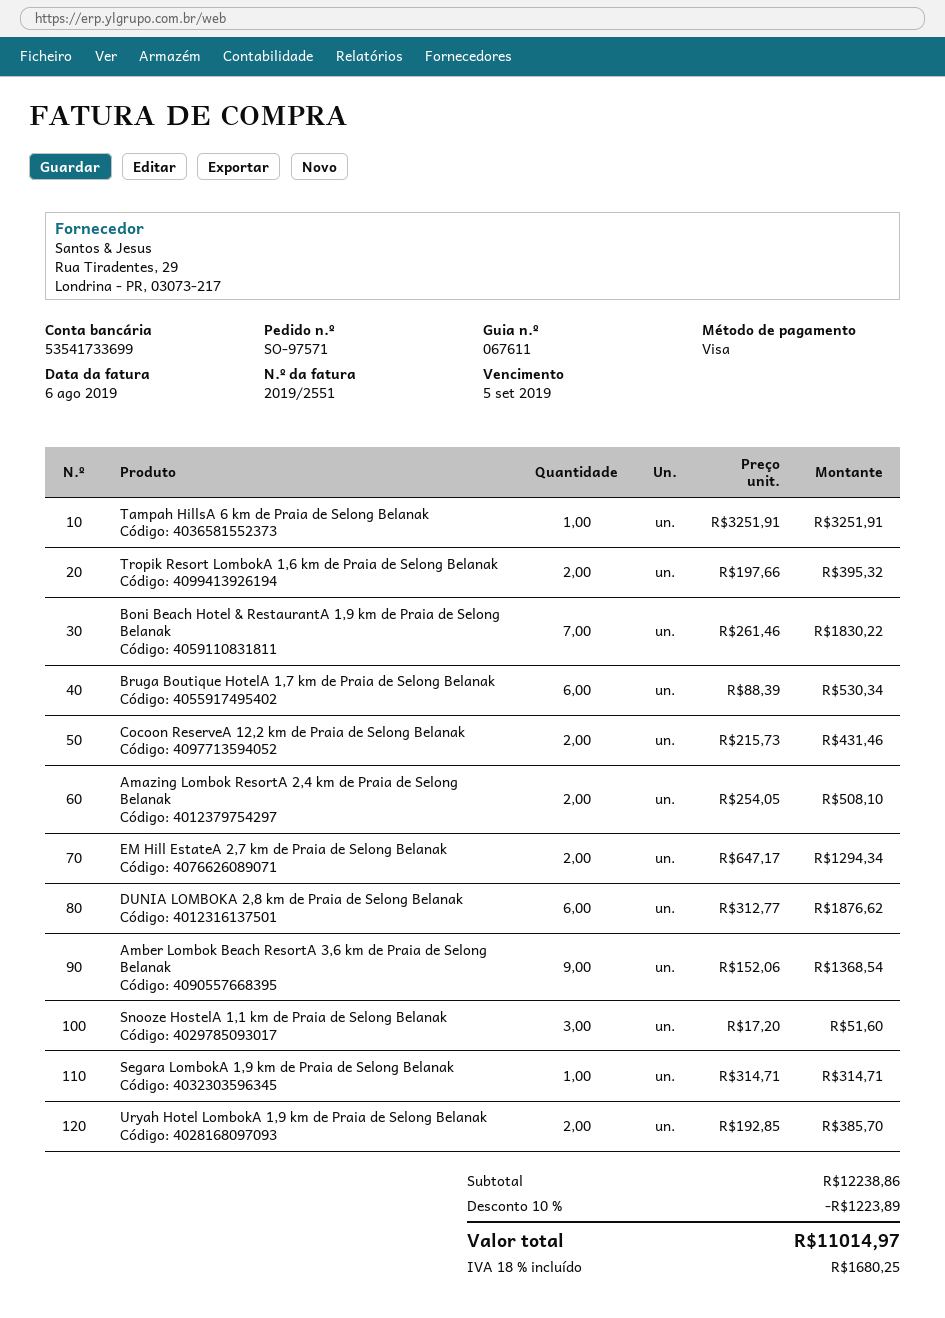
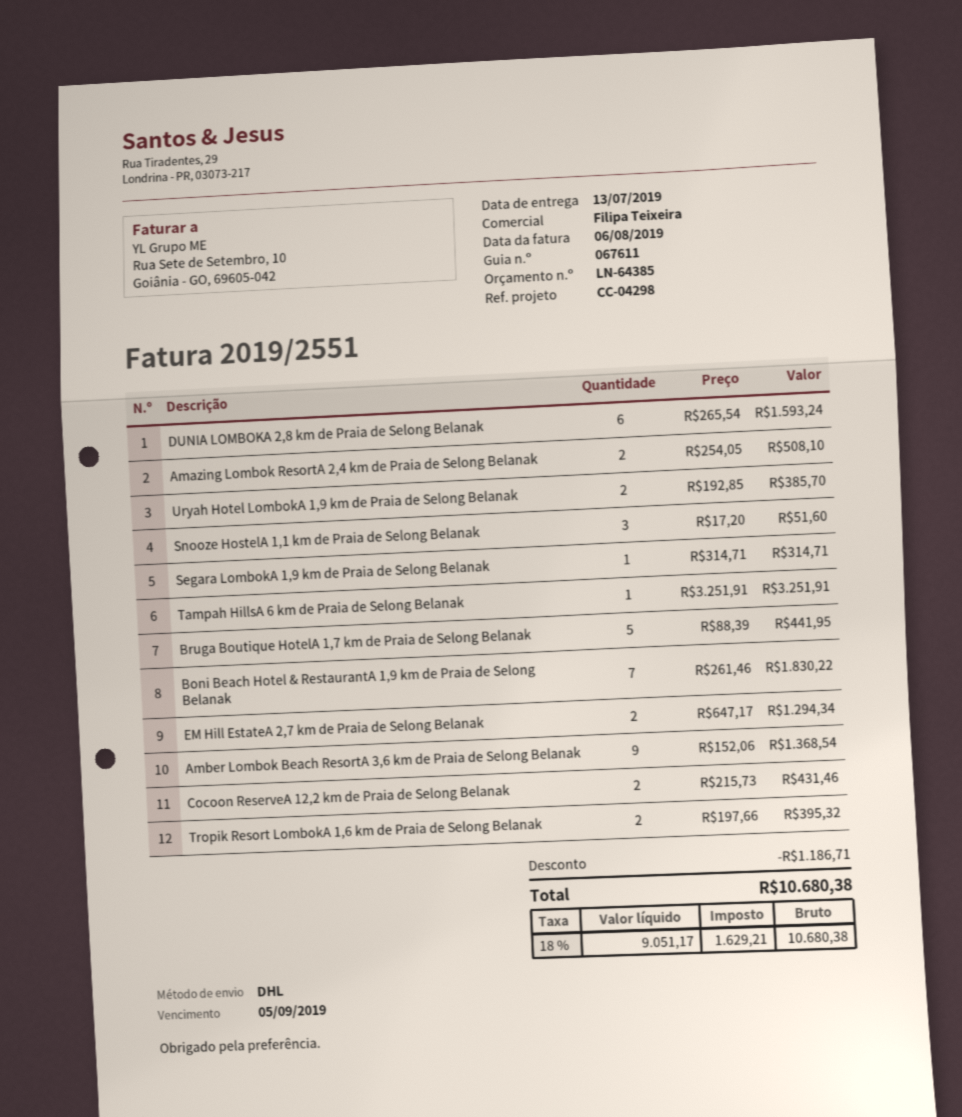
Bruga Boutique HotelA 1,7 km de Praia de Selong Belanak: 6 x 88.39 = 530.34 -> 5 x 88.39 = 441.95
DUNIA LOMBOKA 2,8 km de Praia de Selong Belanak: 6 x 312.77 = 1876.62 -> 6 x 265.54 = 1593.24
discount: 1223.89 -> 1186.71
tax: 18% = 1680.25 -> 18% = 1629.21
total: 11014.97 -> 10680.38

